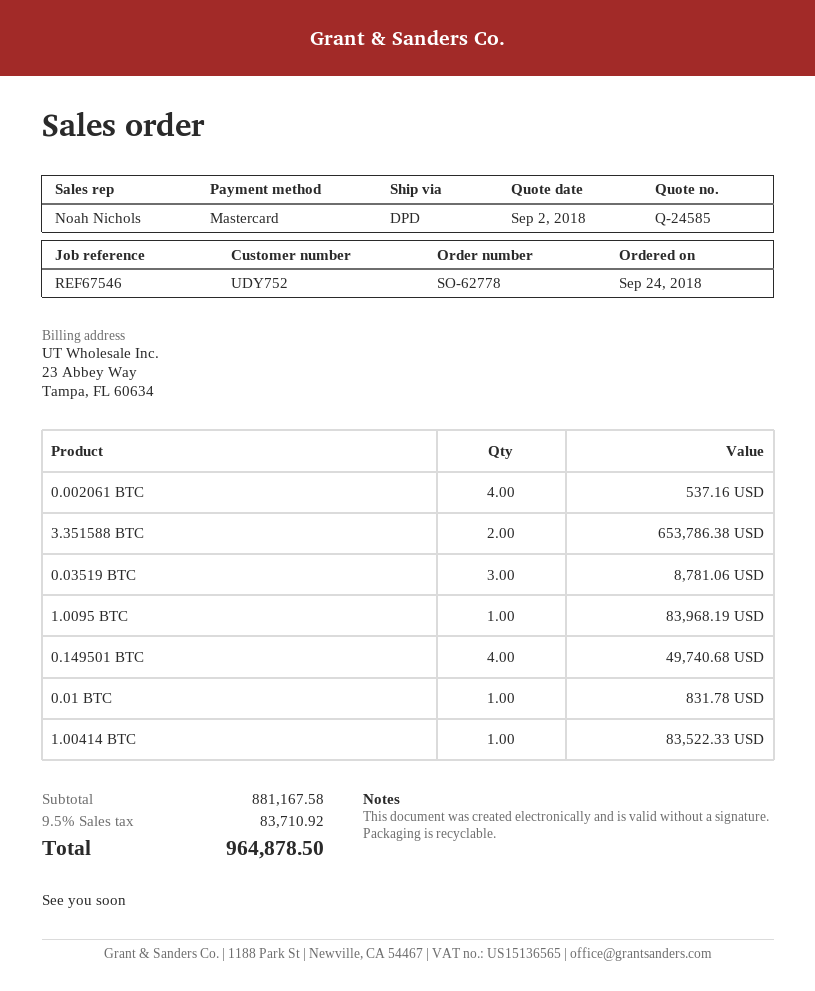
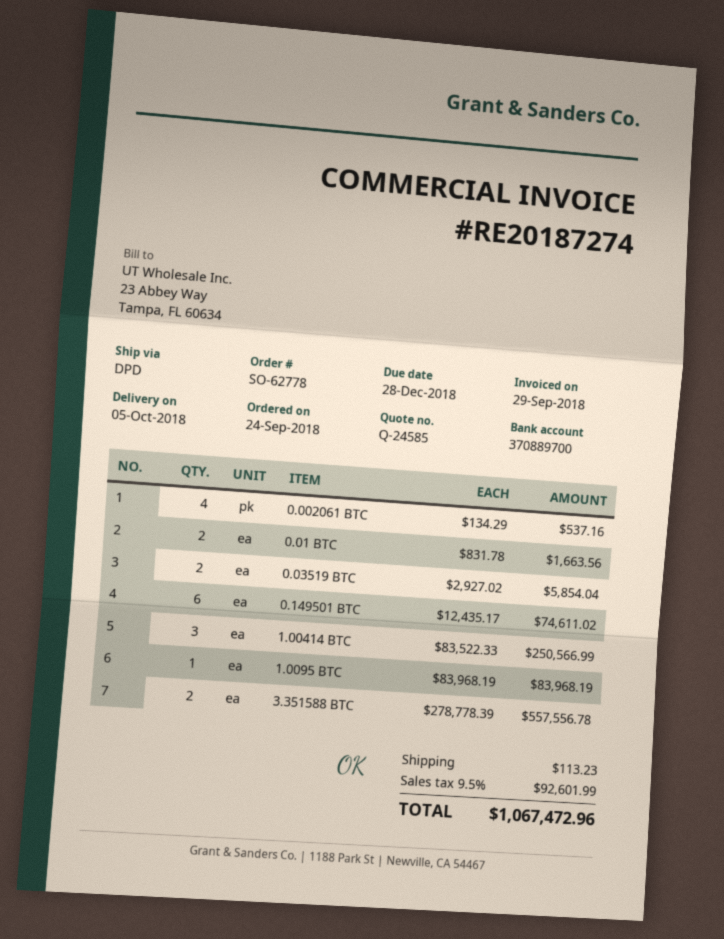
3.351588 BTC: 2 for 653786.38 -> 2 for 557556.78
0.03519 BTC: 3 for 8781.06 -> 2 for 5854.04
0.149501 BTC: 4 for 49740.68 -> 6 for 74611.02
0.01 BTC: 1 for 831.78 -> 2 for 1663.56
1.00414 BTC: 1 for 83522.33 -> 3 for 250566.99
shipping: none -> 113.23
tax: 9.5% = 83710.92 -> 9.5% = 92601.99
total: 964878.50 -> 1067472.96

